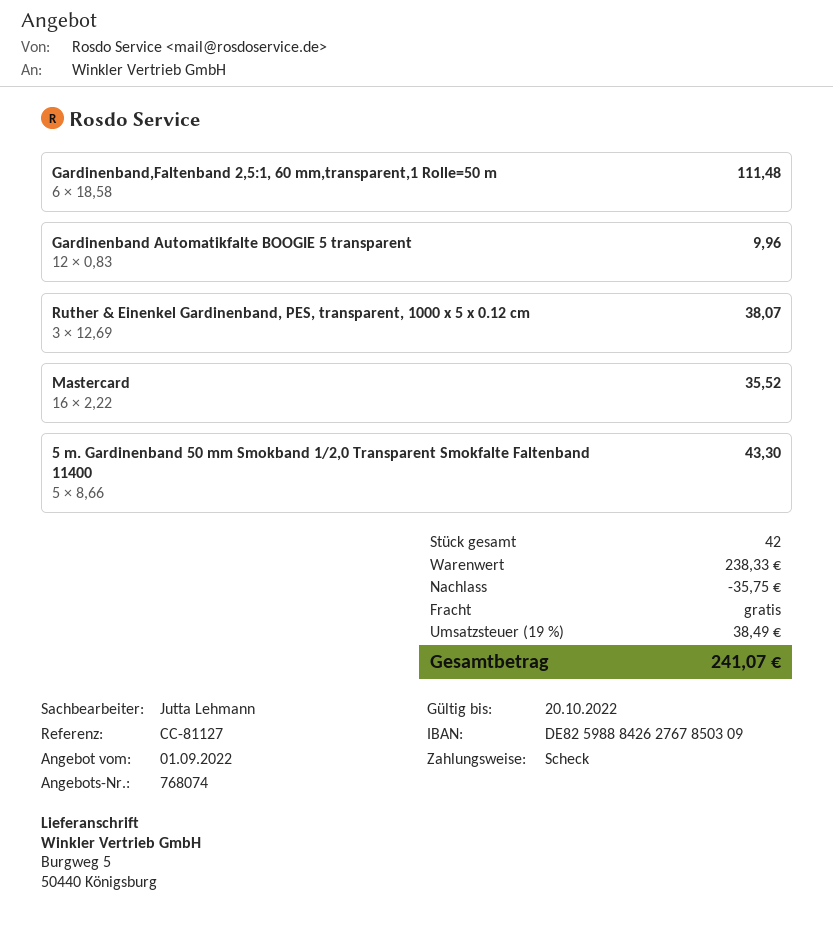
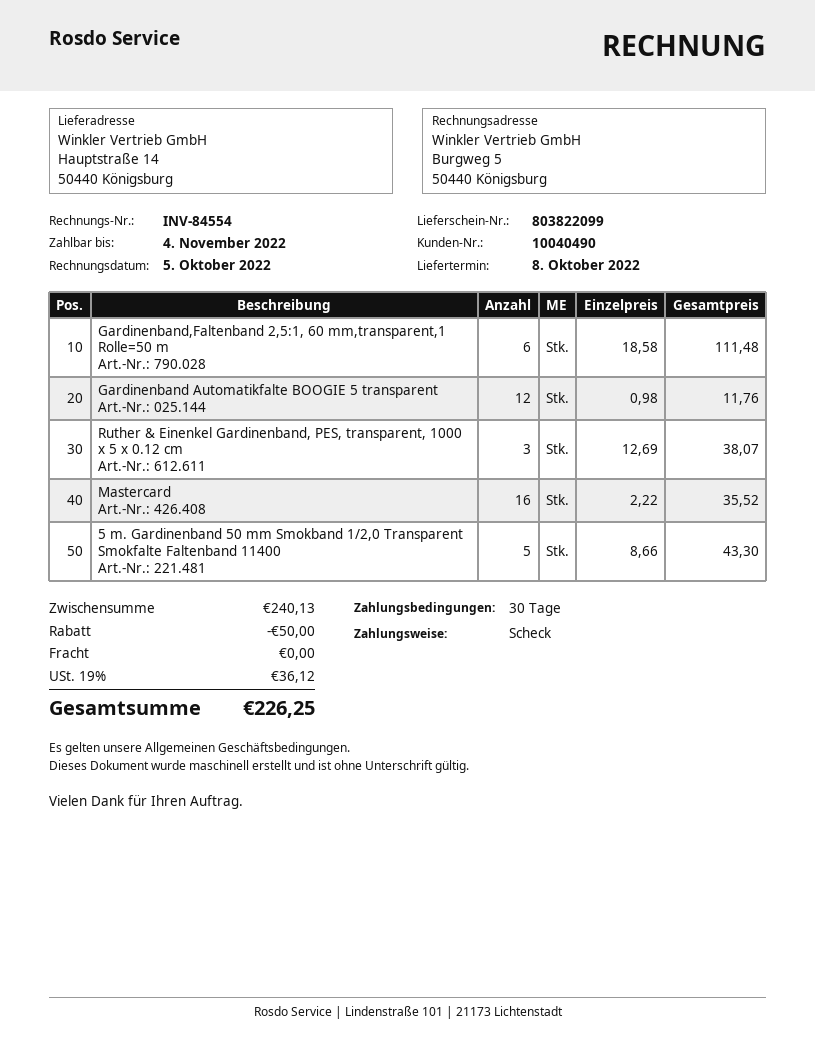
ship to: Burgweg 5, 50440 Königsburg -> Hauptstraße 14, 50440 Königsburg
Gardinenband Automatikfalte BOOGIE 5 transparent: 12 x 0.83 = 9.96 -> 12 x 0.98 = 11.76
subtotal: 238.33 -> 240.13
discount: 35.75 -> 50.00
tax: 19% = 38.49 -> 19% = 36.12
total: 241.07 -> 226.25

